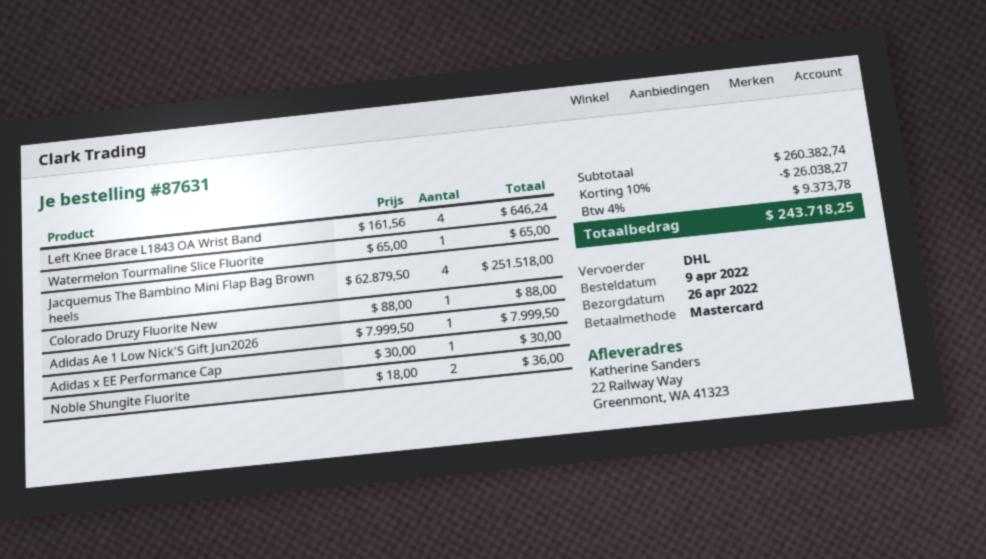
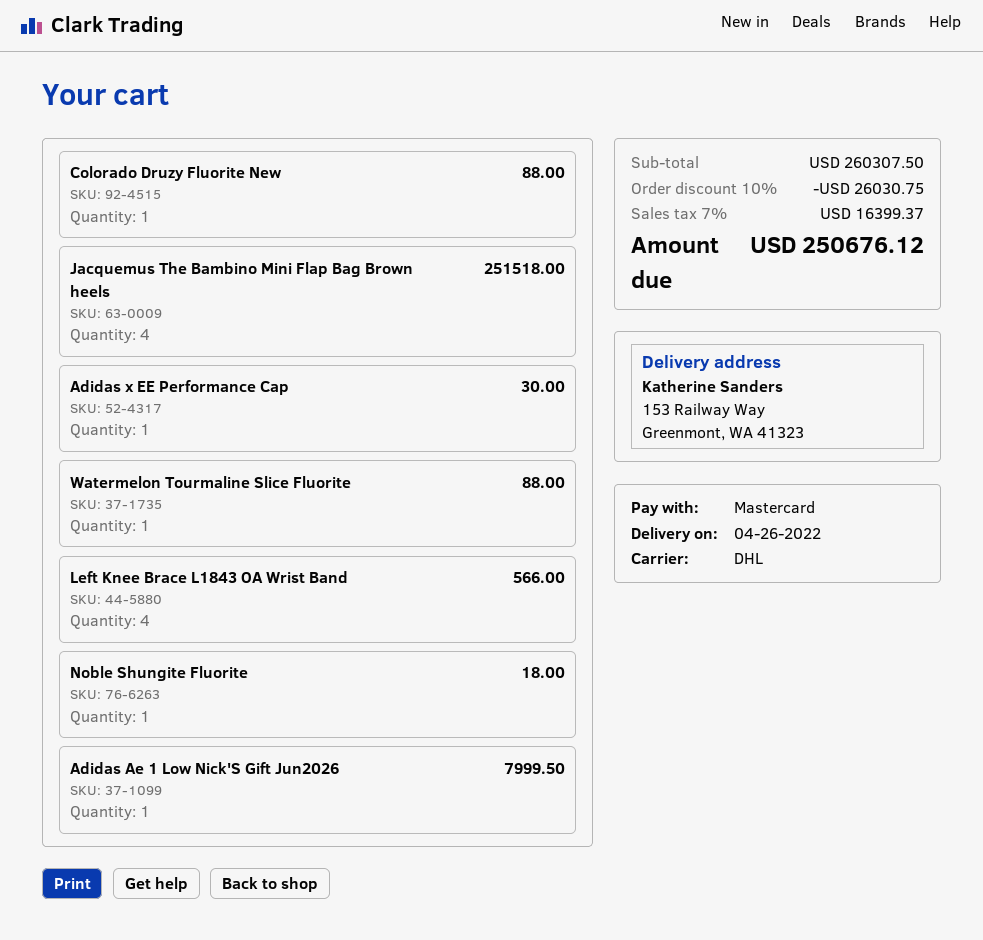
ship to: 22 Railway Way, Greenmont, WA 41323 -> 153 Railway Way, Greenmont, WA 41323
Left Knee Brace L1843 OA Wrist Band: 4 for 646.24 -> 4 for 566.00
Watermelon Tourmaline Slice Fluorite: 1 for 65.00 -> 1 for 88.00
Noble Shungite Fluorite: 2 for 36.00 -> 1 for 18.00
subtotal: 260382.74 -> 260307.50
discount: 10% = 26038.27 -> 10% = 26030.75
tax: 4% = 9373.78 -> 7% = 16399.37
total: 243718.25 -> 250676.12

